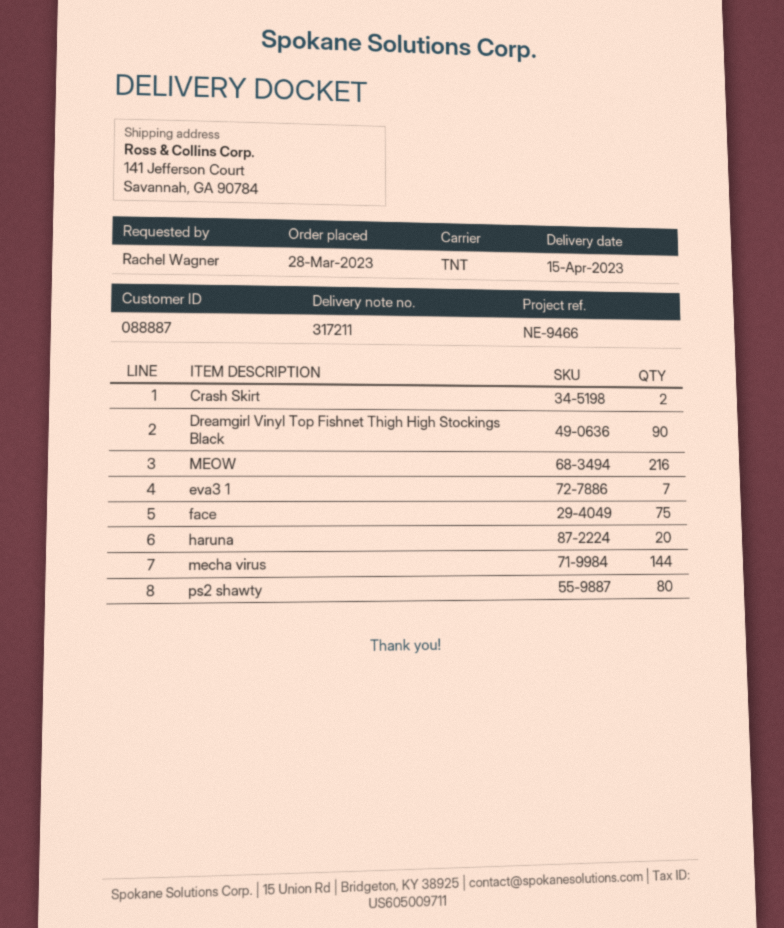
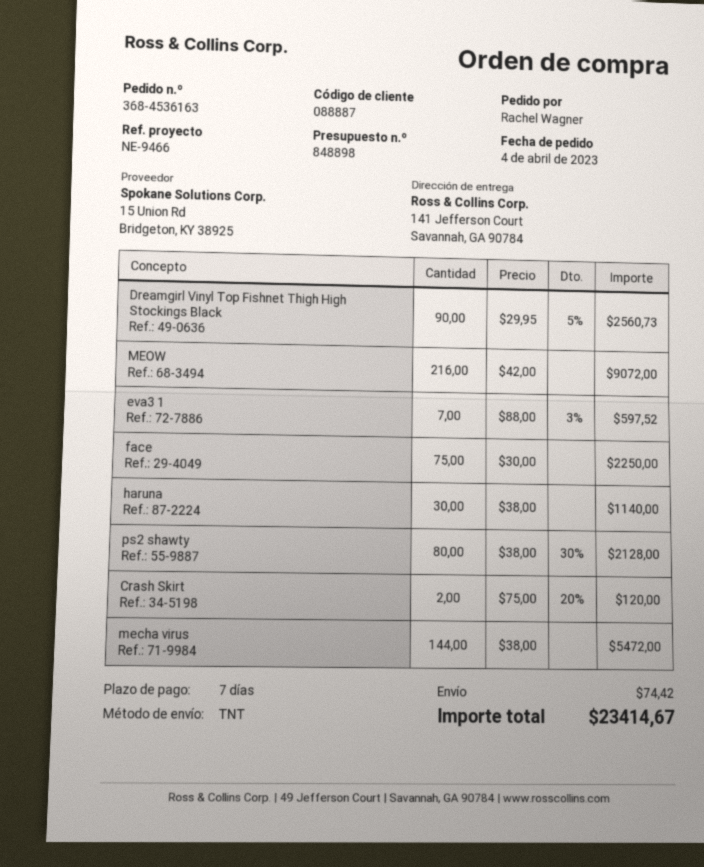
order date: 2023-03-28 -> 2023-04-04
haruna: 20 -> 30

